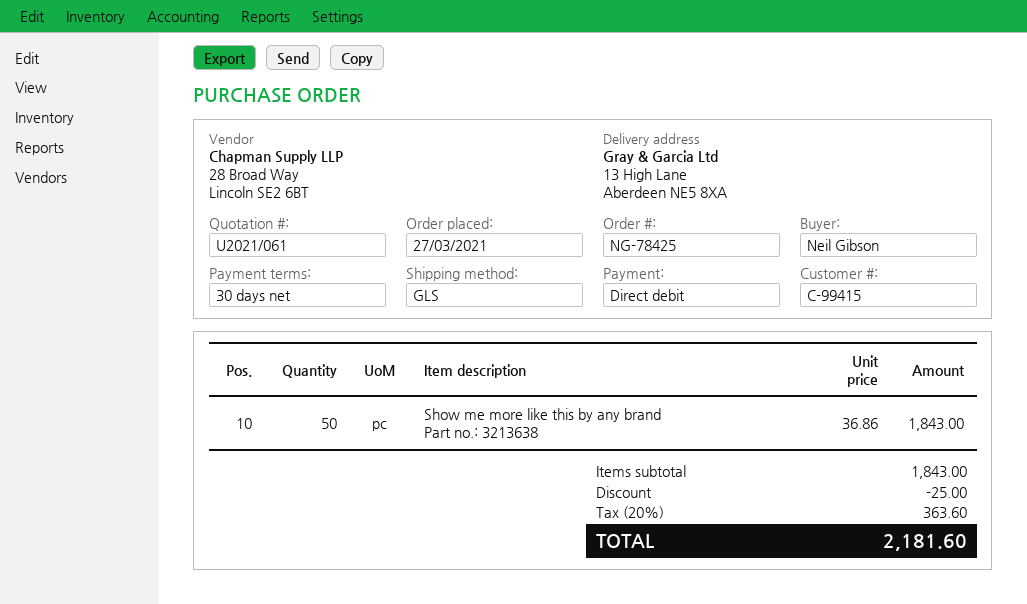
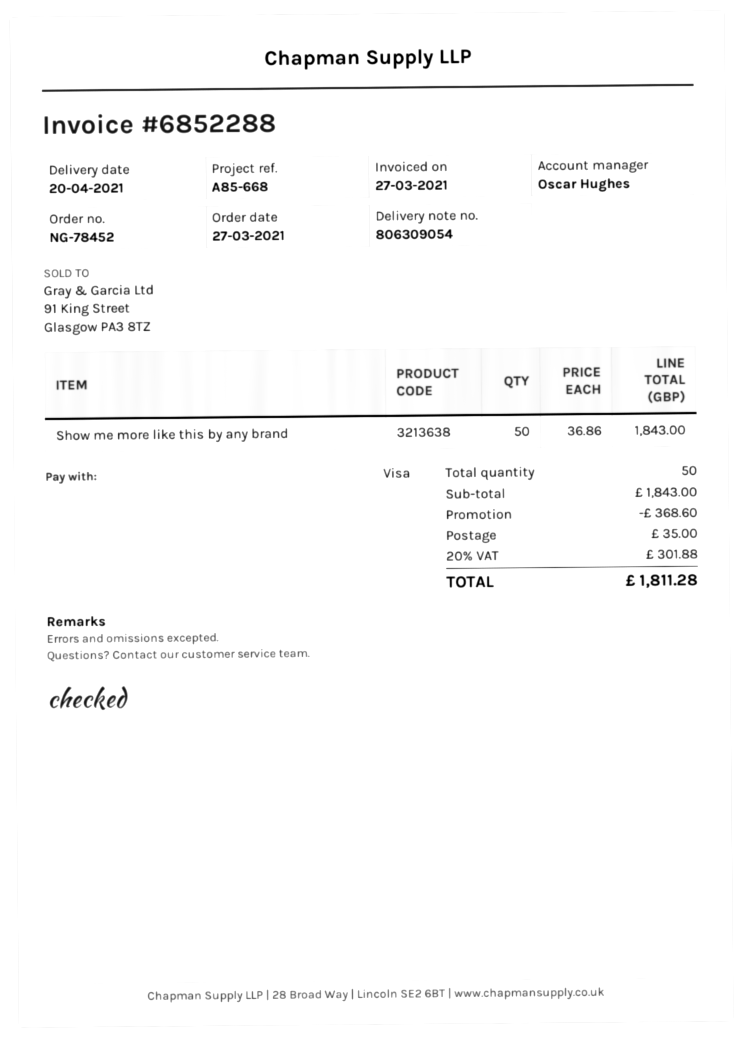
order number: NG-78425 -> NG-78452
payment method: direct debit -> Visa
discount: 25.00 -> 368.60
shipping: none -> 35.00
tax: 20% = 363.60 -> 20% = 301.88
total: 2181.60 -> 1811.28

